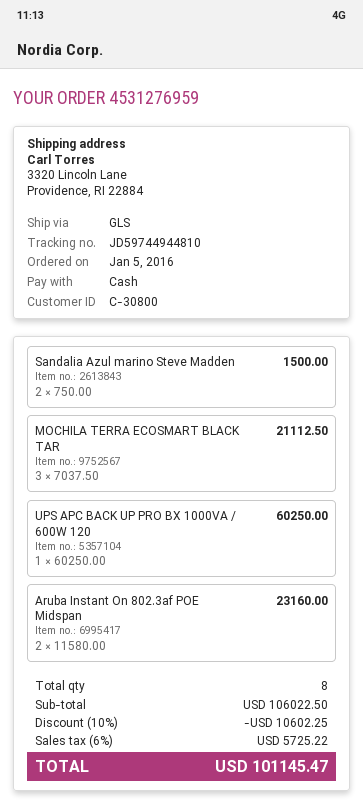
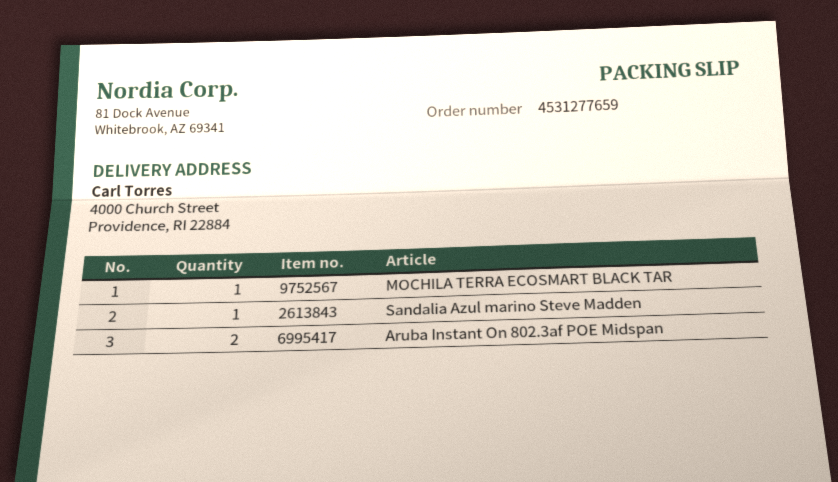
order number: 4531276959 -> 4531277659
ship to: 3320 Lincoln Lane, Providence, RI 22884 -> 4000 Church Street, Providence, RI 22884
Sandalia Azul marino Steve Madden: 2 -> 1
MOCHILA TERRA ECOSMART BLACK TAR: 3 -> 1
UPS APC BACK UP PRO BX 1000VA / 600W 120: 1 -> none

